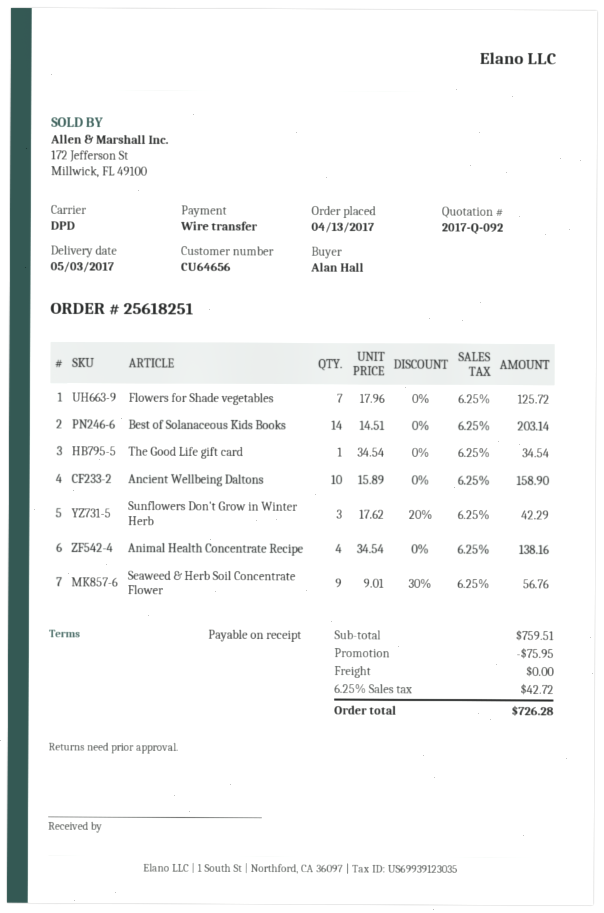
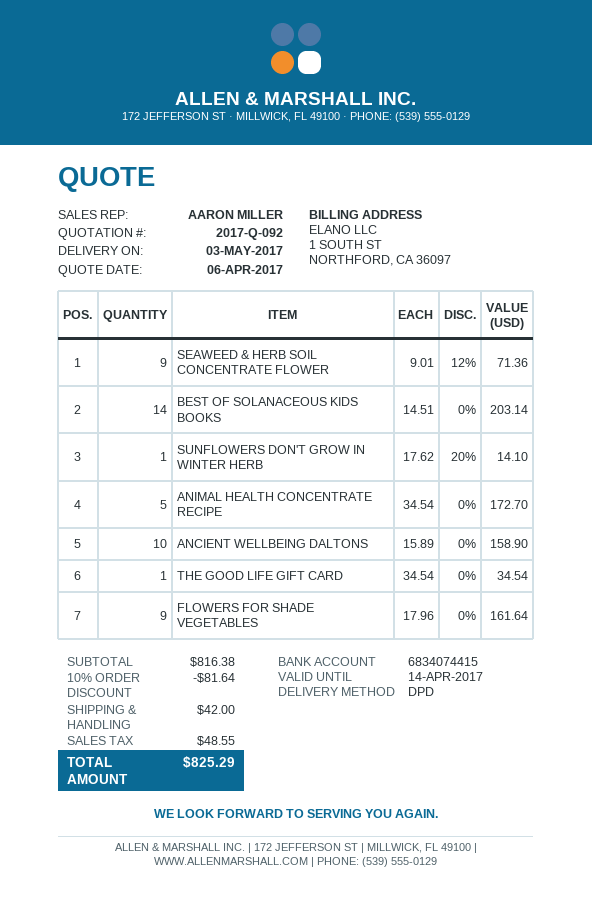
Flowers for Shade vegetables: 7 x 17.96 = 125.72 -> 9 x 17.96 = 161.64
Sunflowers Don't Grow in Winter Herb: 3 x 17.62 - 20% = 42.29 -> 1 x 17.62 - 20% = 14.10
Animal Health Concentrate Recipe: 4 x 34.54 = 138.16 -> 5 x 34.54 = 172.70
Seaweed & Herb Soil Concentrate Flower: 9 x 9.01 - 30% = 56.76 -> 9 x 9.01 - 12% = 71.36
subtotal: 759.51 -> 816.38
discount: 75.95 -> 81.64
shipping: 0.00 -> 42.00
tax: 42.72 -> 48.55
total: 726.28 -> 825.29

